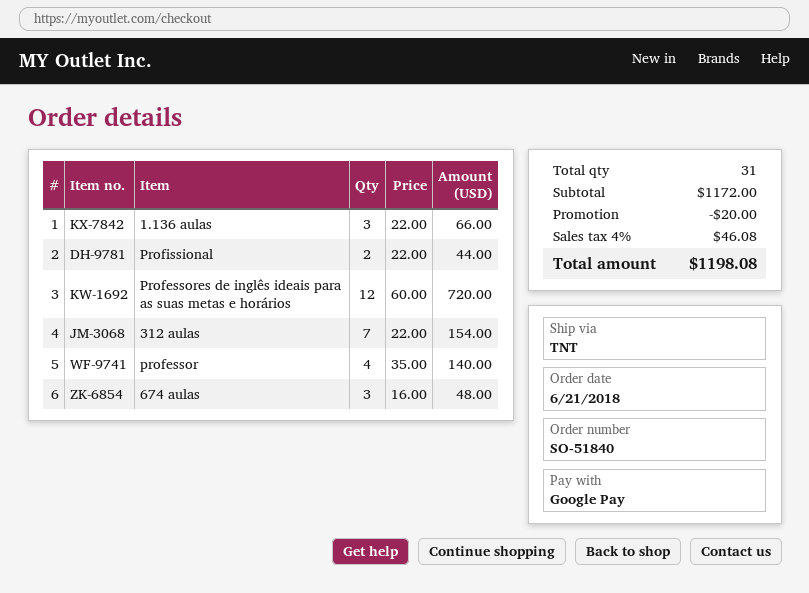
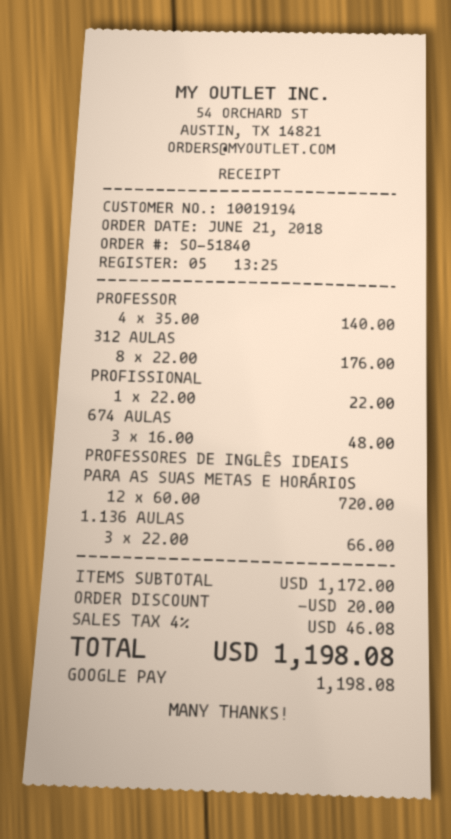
Profissional: 2 x 22.00 = 44.00 -> 1 x 22.00 = 22.00
312 aulas: 7 x 22.00 = 154.00 -> 8 x 22.00 = 176.00

